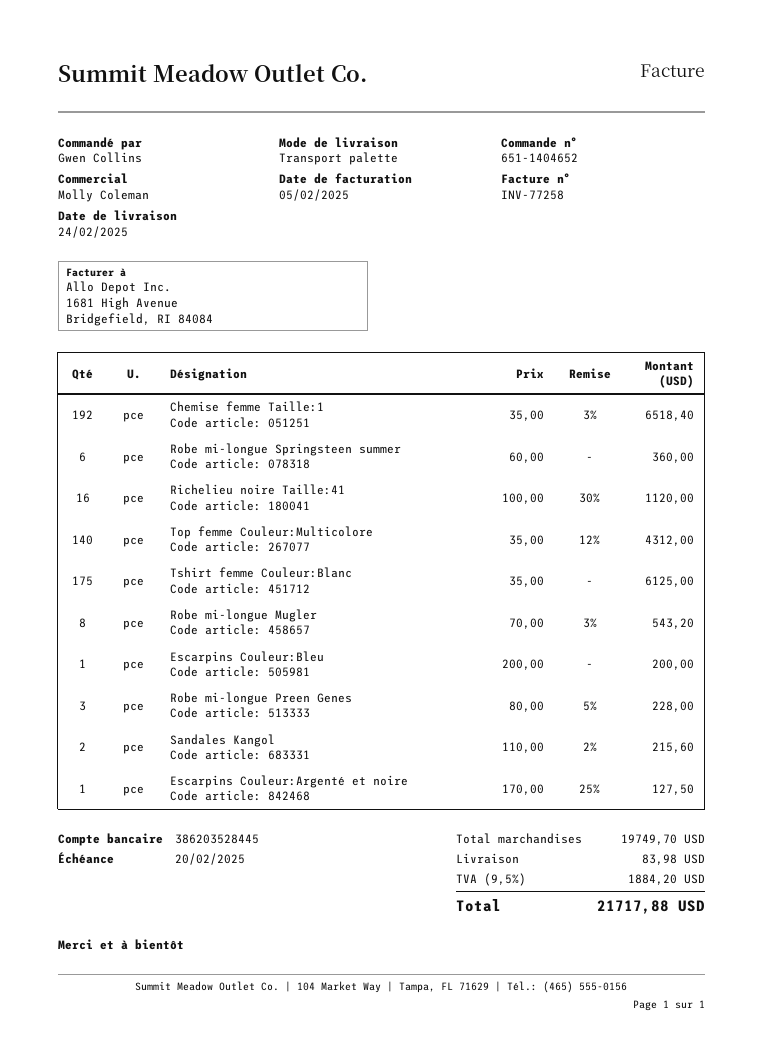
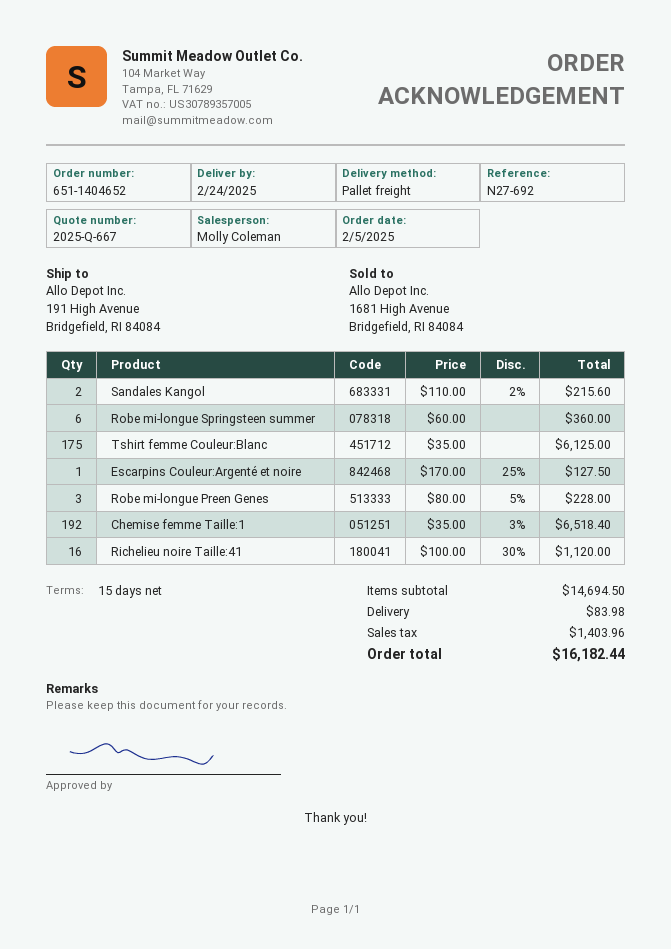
Top femme Couleur:Multicolore: 140 x 35.00 - 12% = 4312.00 -> none
Robe mi-longue Mugler: 8 x 70.00 - 3% = 543.20 -> none
Escarpins Couleur:Bleu: 1 x 200.00 = 200.00 -> none
subtotal: 19749.70 -> 14694.50
tax: 1884.20 -> 1403.96
total: 21717.88 -> 16182.44

